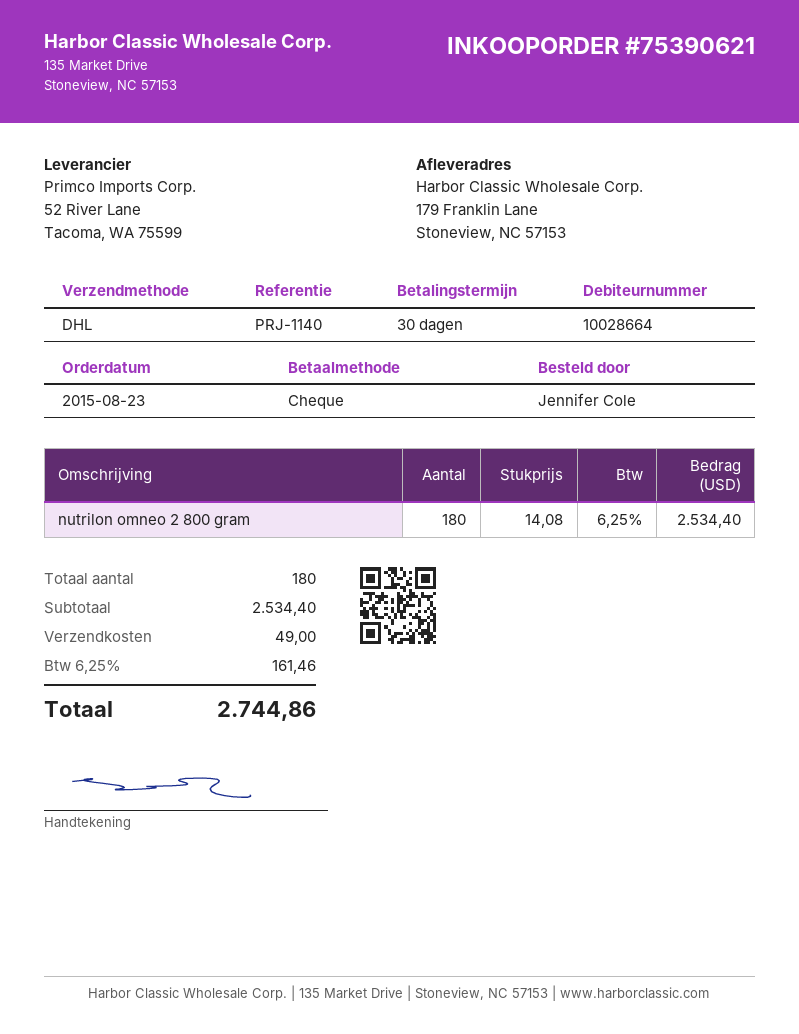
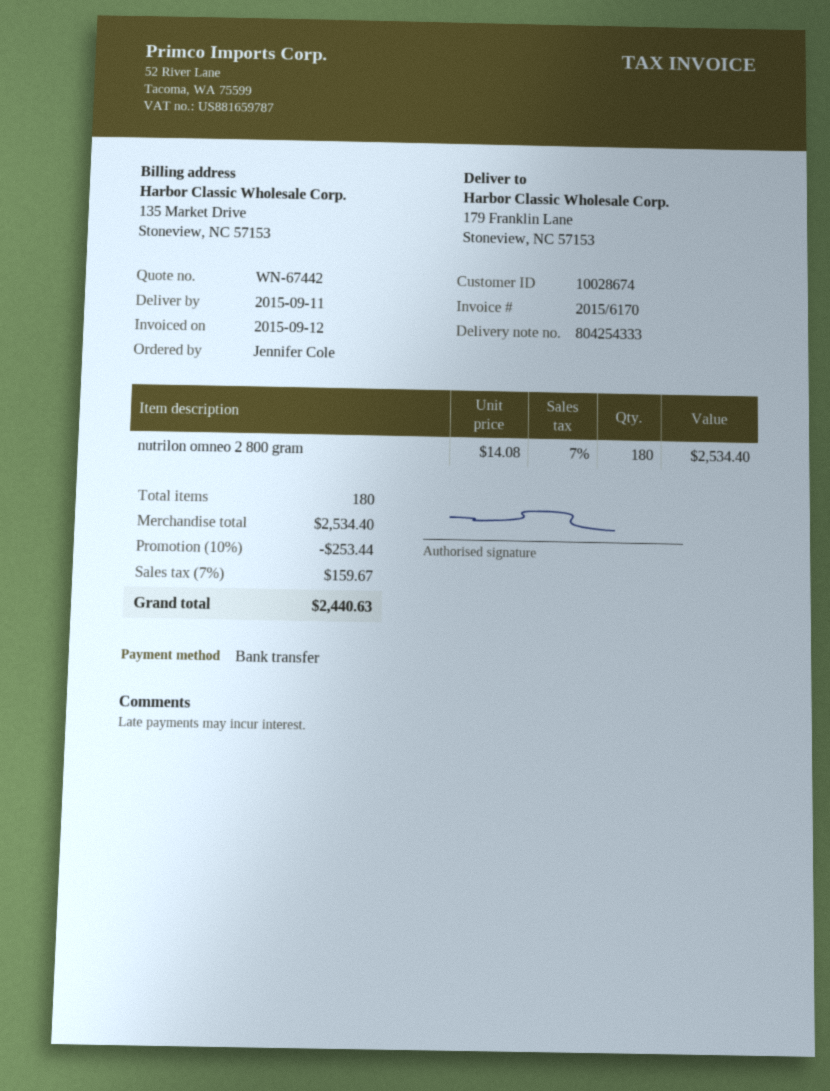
customer number: 10028664 -> 10028674
payment method: cheque -> bank transfer
discount: none -> 10% = 253.44
shipping: 49.00 -> none
tax: 6.25% = 161.46 -> 7% = 159.67
total: 2744.86 -> 2440.63

